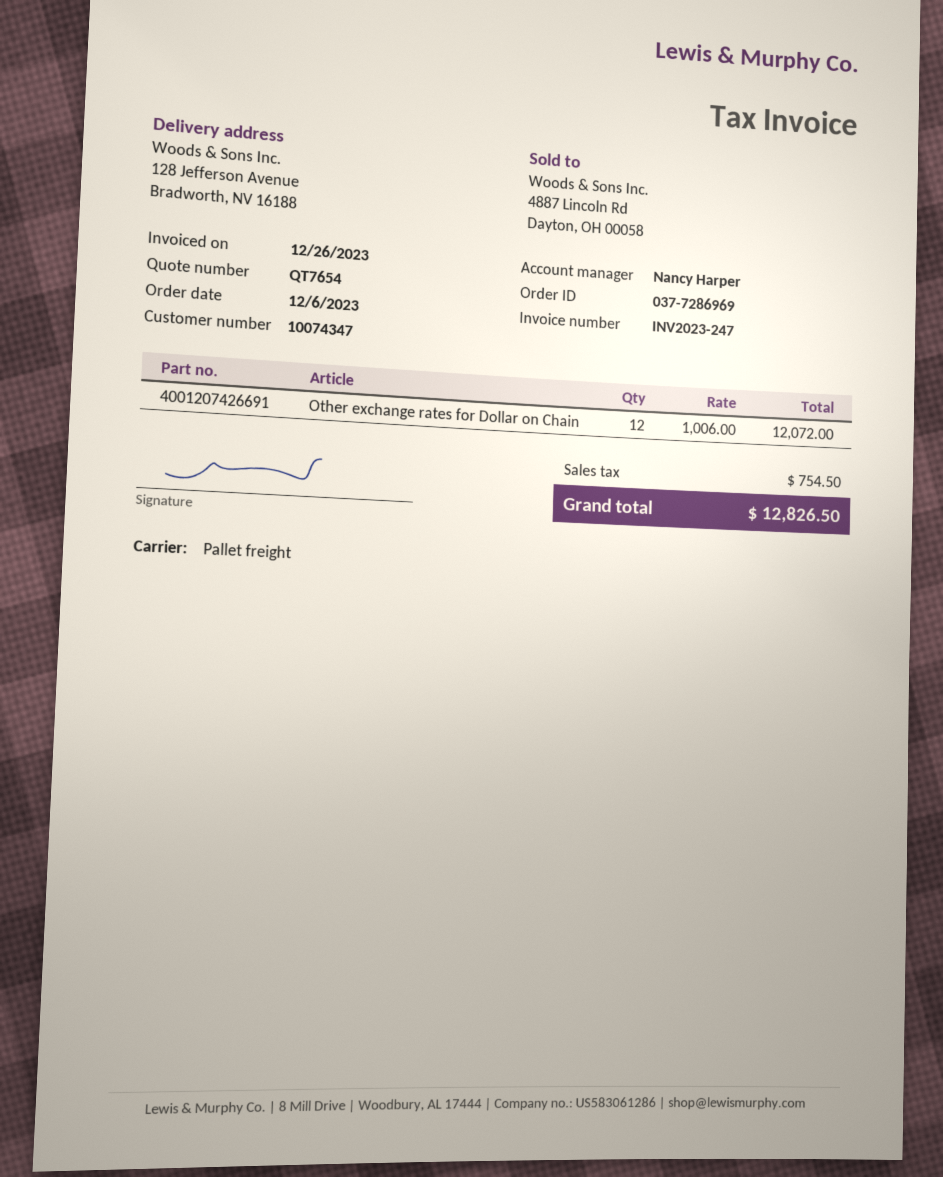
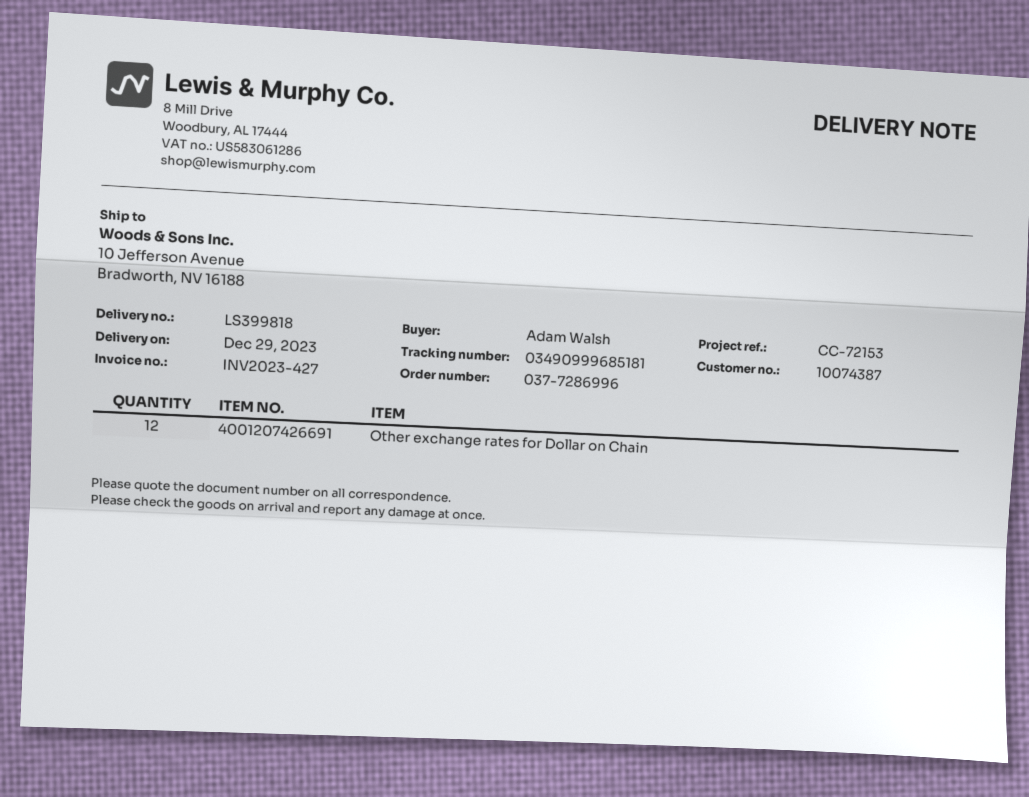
order number: 037-7286969 -> 037-7286996
invoice number: INV2023-247 -> INV2023-427
customer number: 10074347 -> 10074387
ship to: 128 Jefferson Avenue, Bradworth, NV 16188 -> 10 Jefferson Avenue, Bradworth, NV 16188

